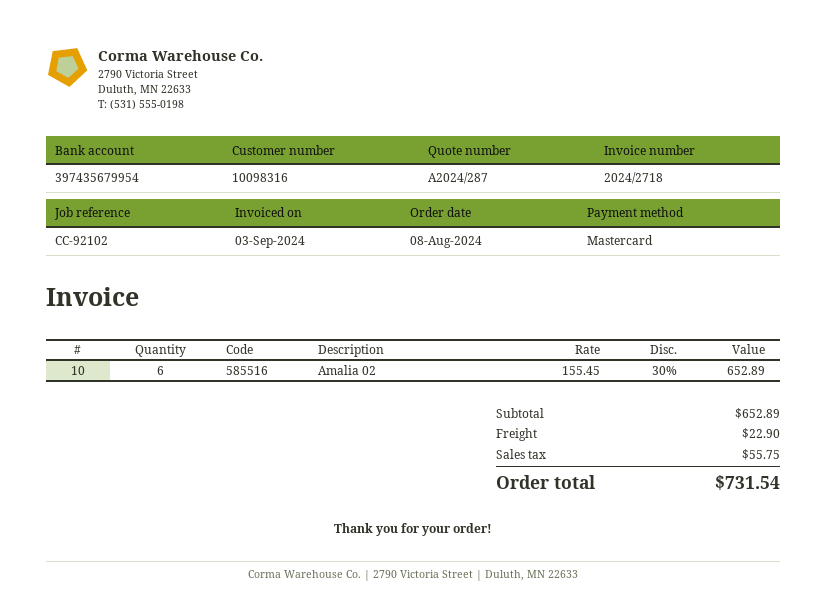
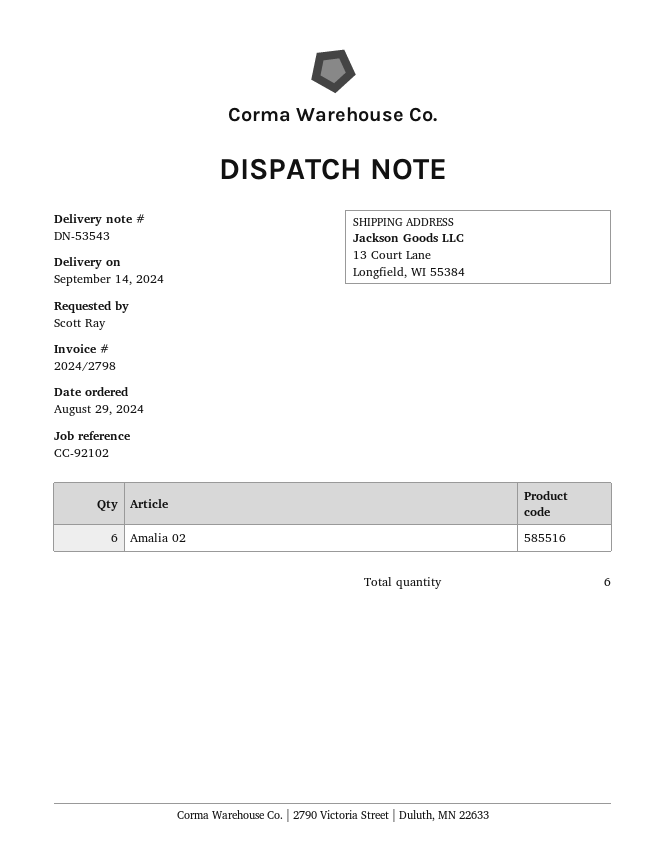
order date: 2024-08-08 -> 2024-08-29
invoice number: 2024/2718 -> 2024/2798

